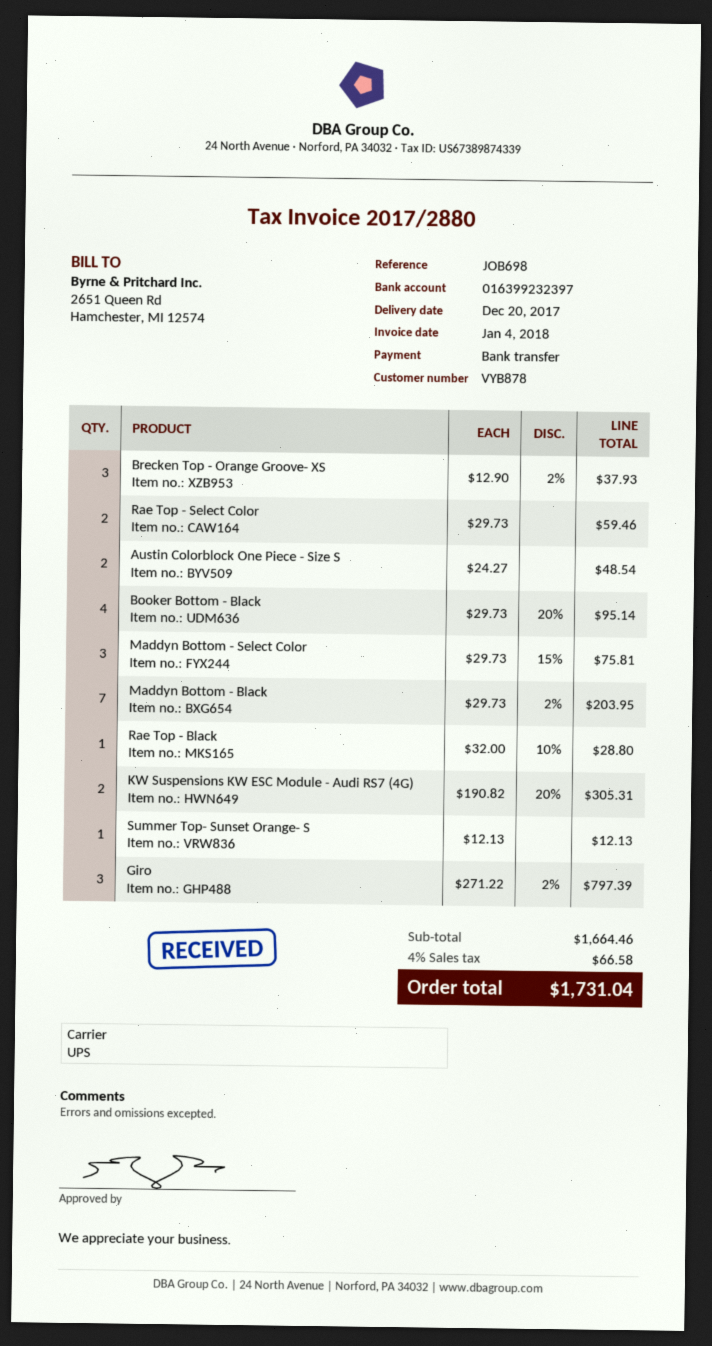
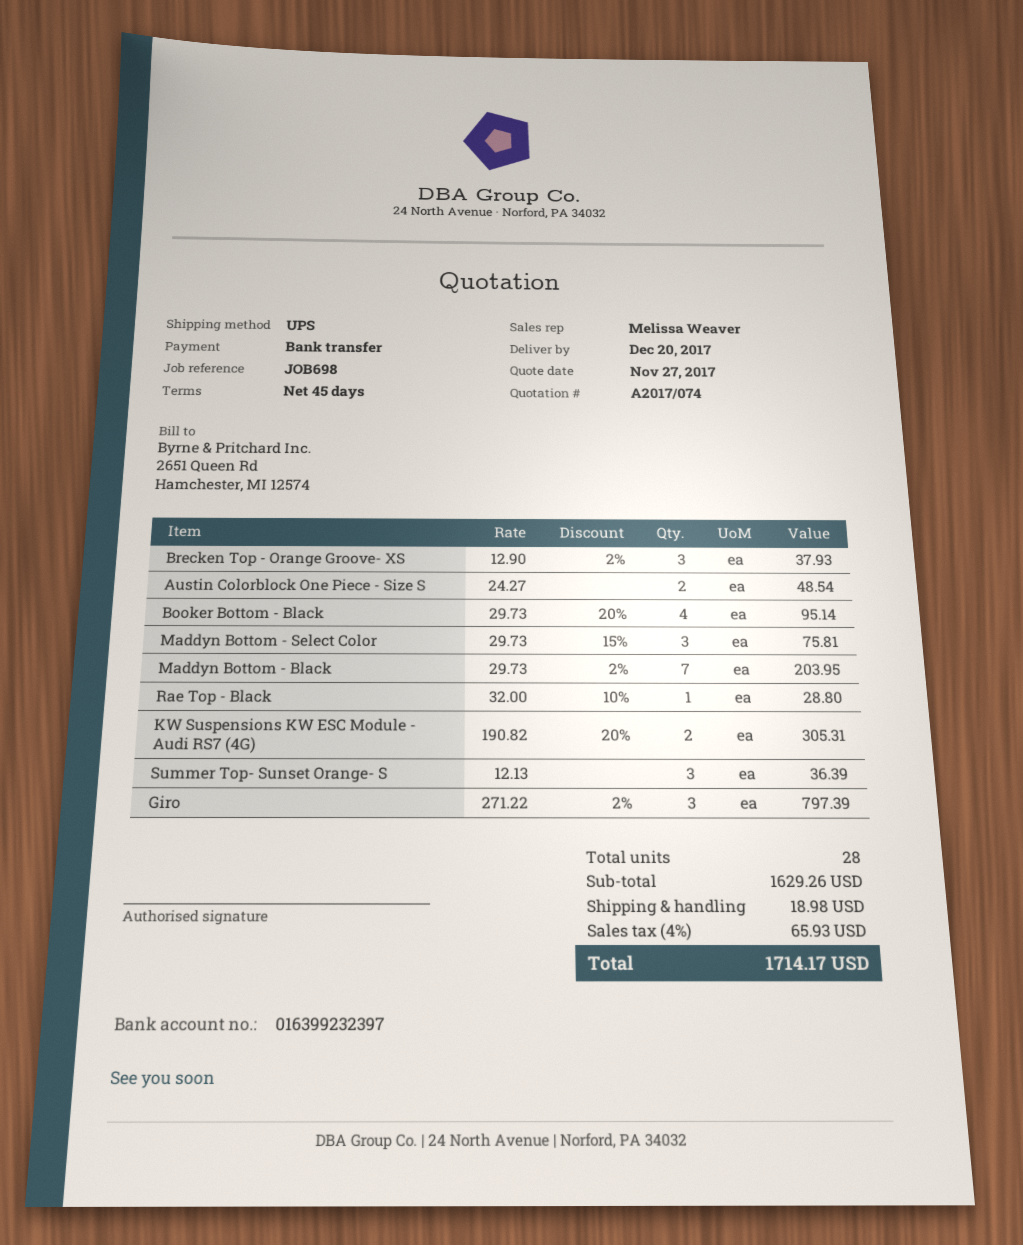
Rae Top - Select Color: 2 x 29.73 = 59.46 -> none
Summer Top- Sunset Orange- S: 1 x 12.13 = 12.13 -> 3 x 12.13 = 36.39
subtotal: 1664.46 -> 1629.26
shipping: none -> 18.98
tax: 4% = 66.58 -> 4% = 65.93
total: 1731.04 -> 1714.17

